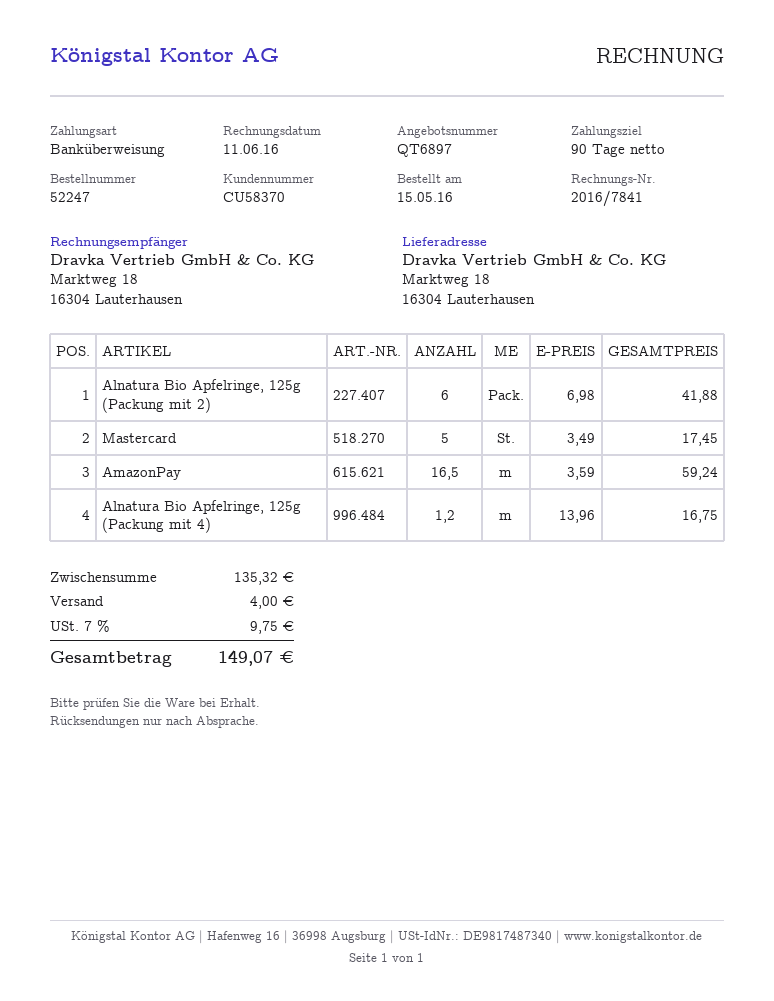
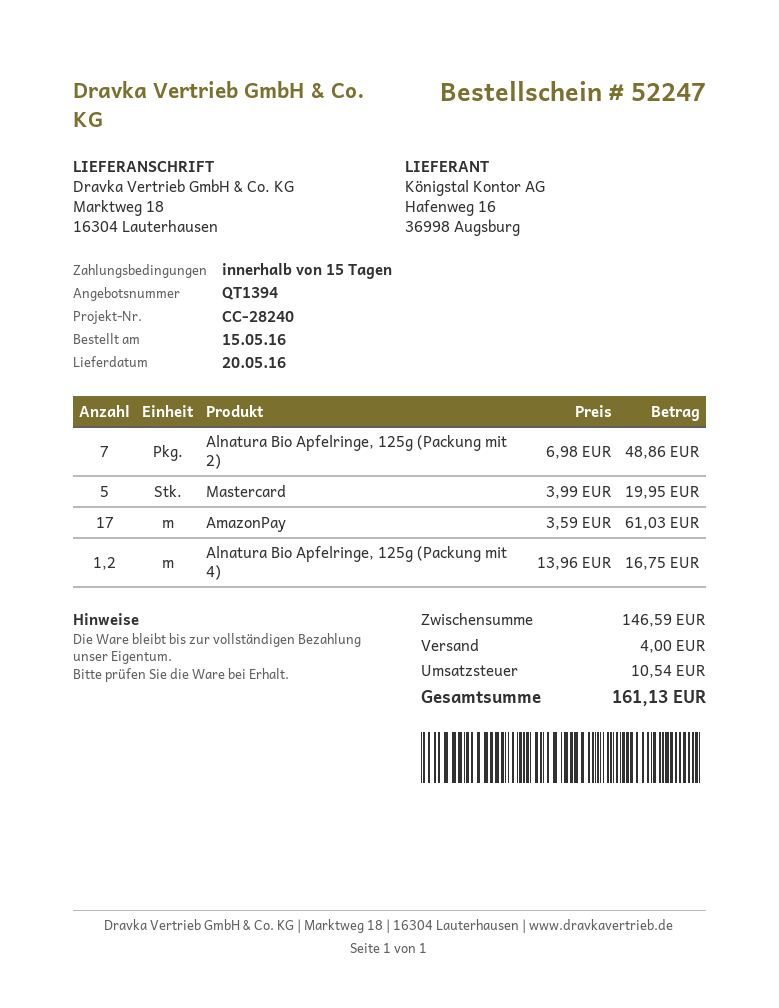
quote number: QT6897 -> QT1394
payment terms: 90 days -> 15 days
Alnatura Bio Apfelringe, 125g (Packung mit 2): 6 x 6.98 = 41.88 -> 7 x 6.98 = 48.86
Mastercard: 5 x 3.49 = 17.45 -> 5 x 3.99 = 19.95
AmazonPay: 16.5 x 3.59 = 59.24 -> 17 x 3.59 = 61.03
subtotal: 135.32 -> 146.59
tax: 9.75 -> 10.54
total: 149.07 -> 161.13

